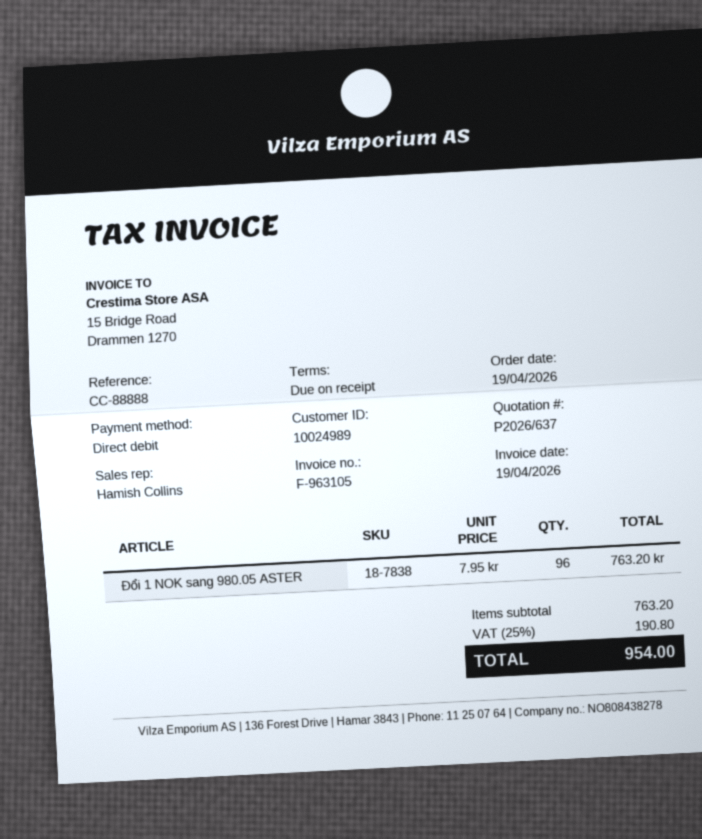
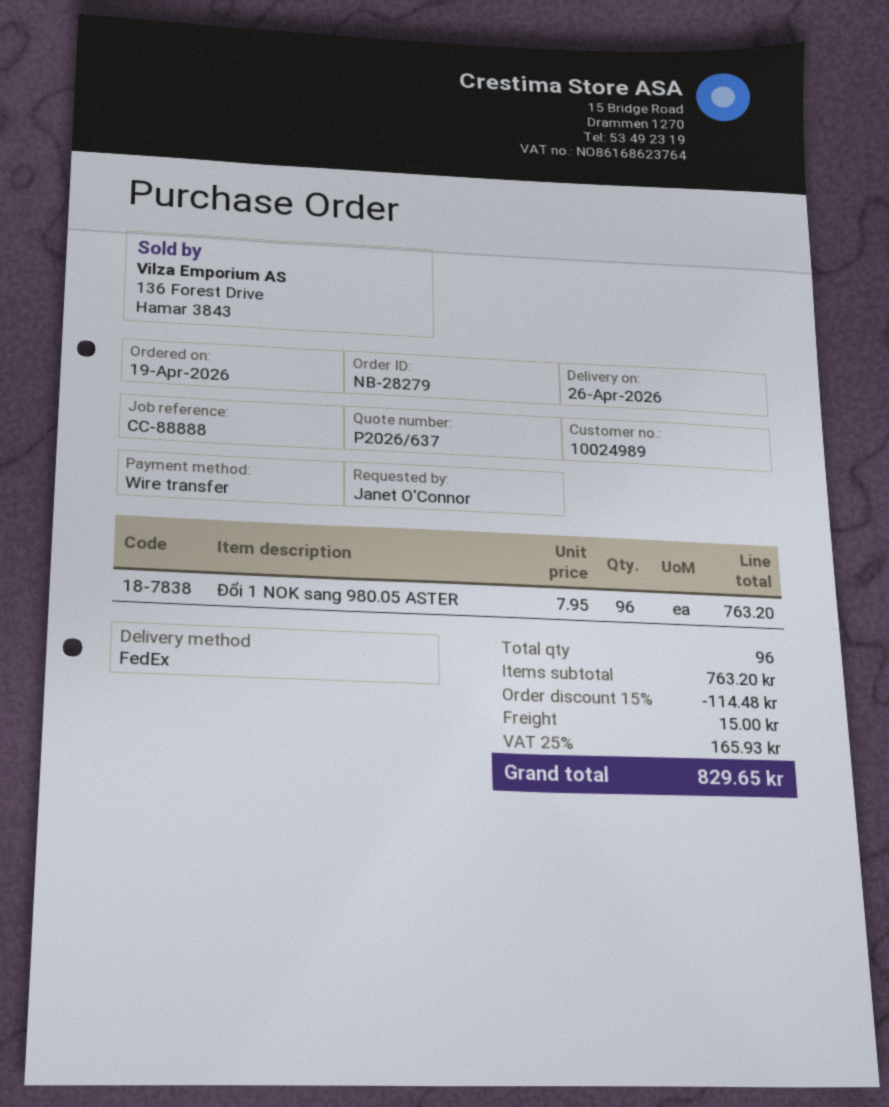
payment method: direct debit -> bank transfer
discount: none -> 15% = 114.48
shipping: none -> 15.00
tax: 25% = 190.80 -> 25% = 165.93
total: 954.00 -> 829.65

